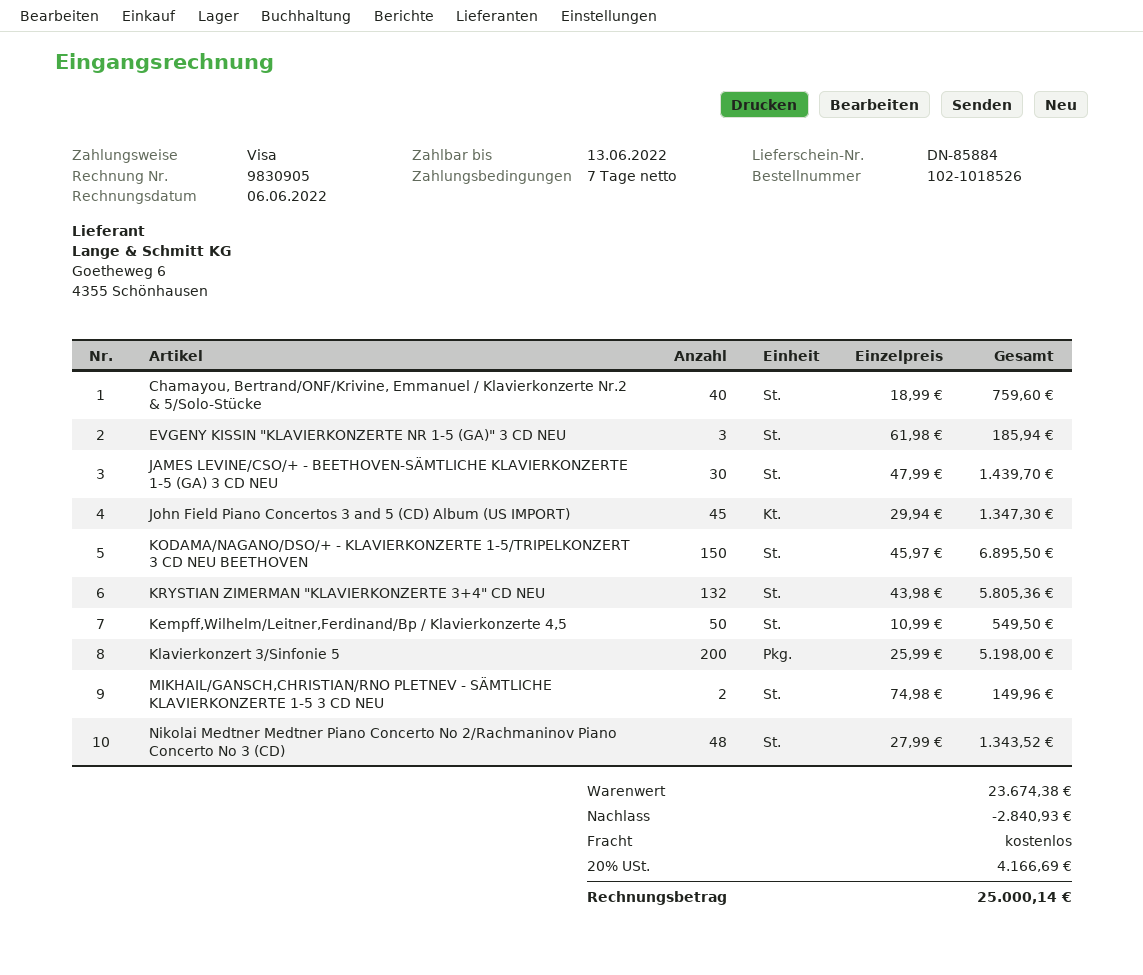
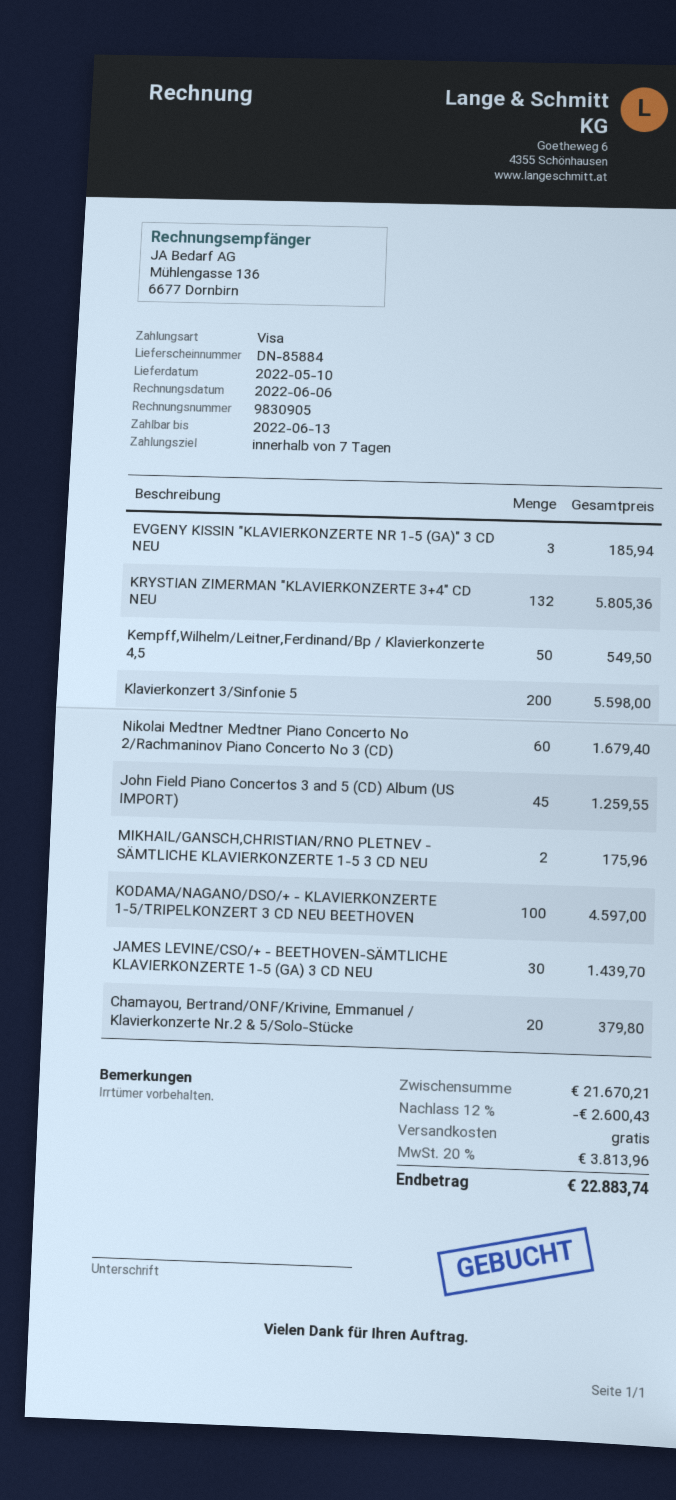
Chamayou, Bertrand/ONF/Krivine, Emmanuel / Klavierkonzerte Nr.2 & 5/Solo-Stücke: 40 for 759.60 -> 20 for 379.80
John Field Piano Concertos 3 and 5 (CD) Album (US IMPORT): 45 for 1347.30 -> 45 for 1259.55
KODAMA/NAGANO/DSO/+ - KLAVIERKONZERTE 1-5/TRIPELKONZERT 3 CD NEU BEETHOVEN: 150 for 6895.50 -> 100 for 4597.00
Klavierkonzert 3/Sinfonie 5: 200 for 5198.00 -> 200 for 5598.00
MIKHAIL/GANSCH,CHRISTIAN/RNO PLETNEV - SÄMTLICHE KLAVIERKONZERTE 1-5 3 CD NEU: 2 for 149.96 -> 2 for 175.96
Nikolai Medtner Medtner Piano Concerto No 2/Rachmaninov Piano Concerto No 3 (CD): 48 for 1343.52 -> 60 for 1679.40
subtotal: 23674.38 -> 21670.21
discount: 2840.93 -> 2600.43
tax: 20% = 4166.69 -> 20% = 3813.96
total: 25000.14 -> 22883.74

